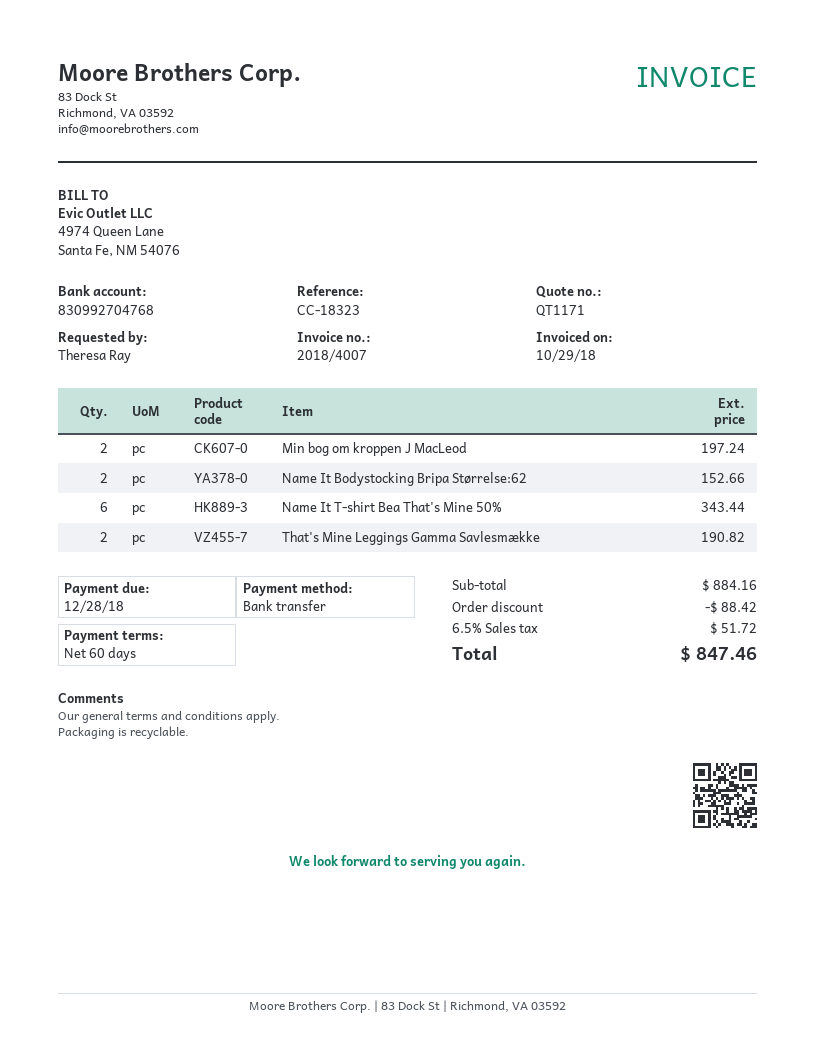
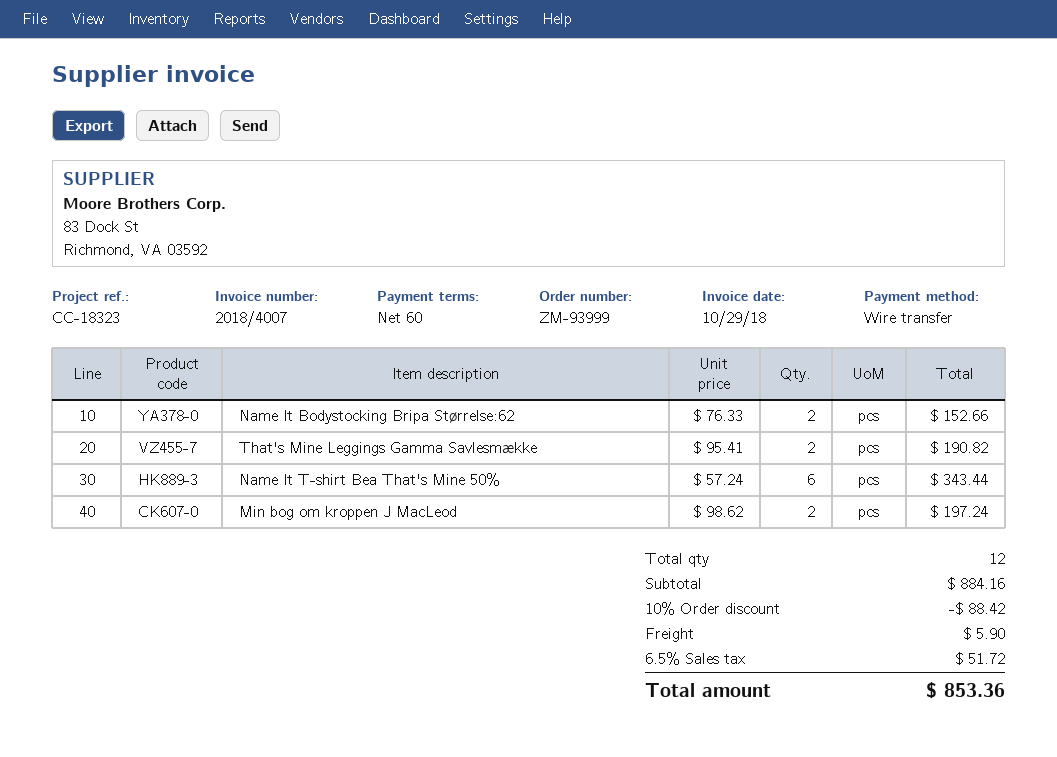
shipping: none -> 5.90
total: 847.46 -> 853.36

